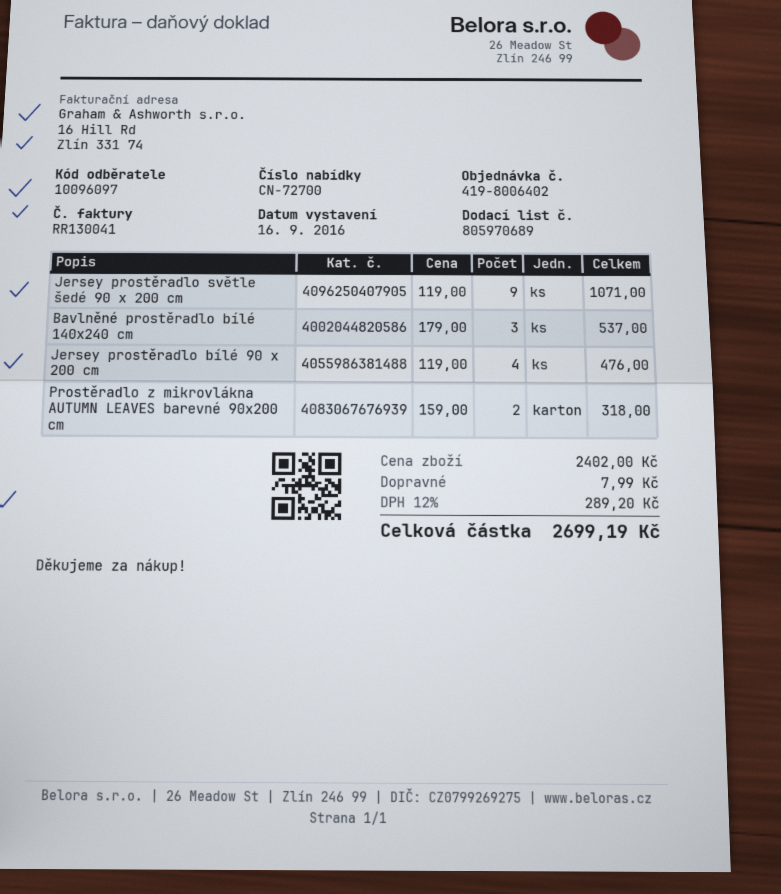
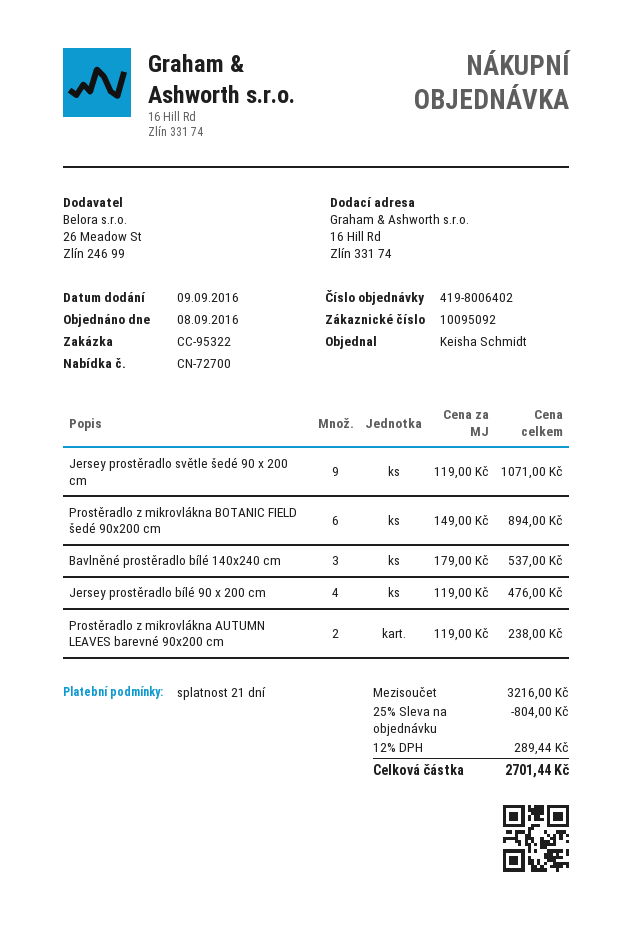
customer number: 10096097 -> 10095092
Prostěradlo z mikrovlákna AUTUMN LEAVES barevné 90x200 cm: 2 x 159.00 = 318.00 -> 2 x 119.00 = 238.00
Prostěradlo z mikrovlákna BOTANIC FIELD šedé 90x200 cm: none -> 6 x 149.00 = 894.00
subtotal: 2402.00 -> 3216.00
discount: none -> 25% = 804.00
shipping: 7.99 -> none
tax: 12% = 289.20 -> 12% = 289.44
total: 2699.19 -> 2701.44

